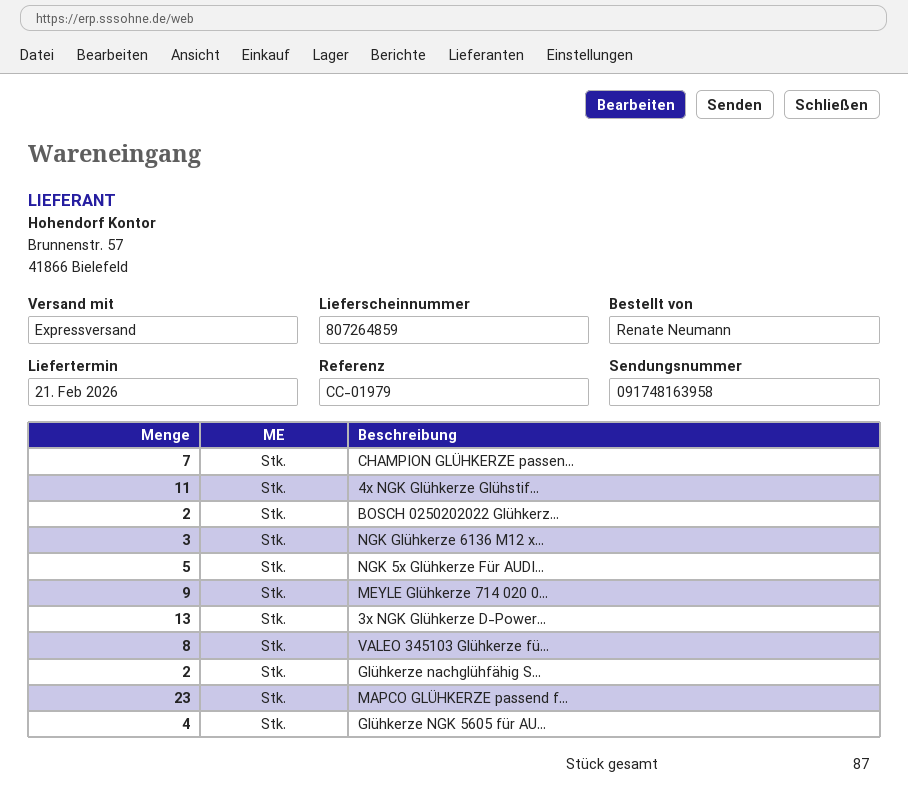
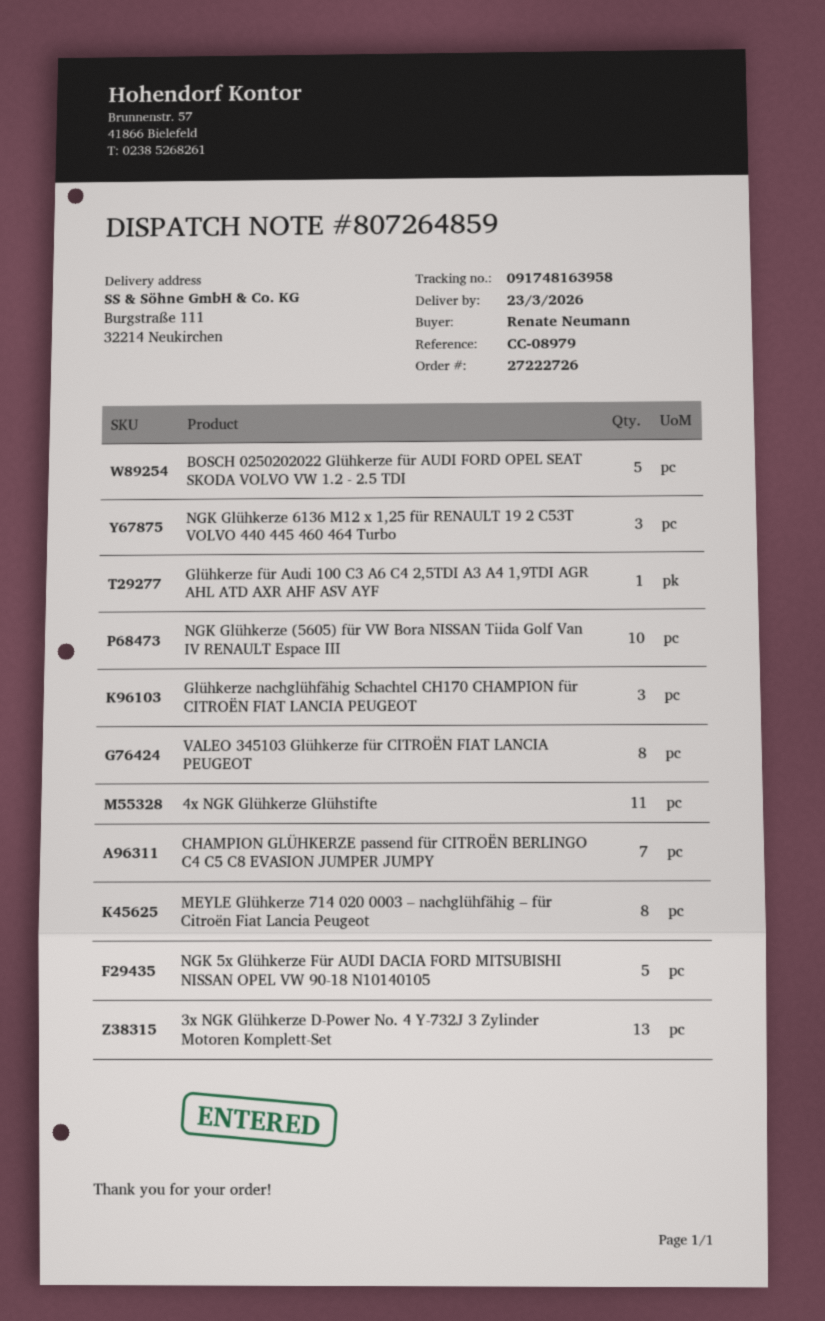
delivery date: 2026-02-21 -> 2026-03-23
reference: CC-01979 -> CC-08979
BOSCH 0250202022 Glühkerz...: 2 -> 5
MEYLE Glühkerze 714 020 0...: 9 -> 8
Glühkerze nachglühfähig S...: 2 -> 3
MAPCO GLÜHKERZE passend f...: 23 -> none
Glühkerze NGK 5605 für AU...: 4 -> none
Glühkerze für Audi 100 C3 A6 C4 2,5TDI A3 A4 1,9TDI AGR AHL ATD AXR AHF ASV AYF: none -> 1
NGK Glühkerze (5605) für VW Bora NISSAN Tiida Golf Van IV RENAULT Espace III: none -> 10

